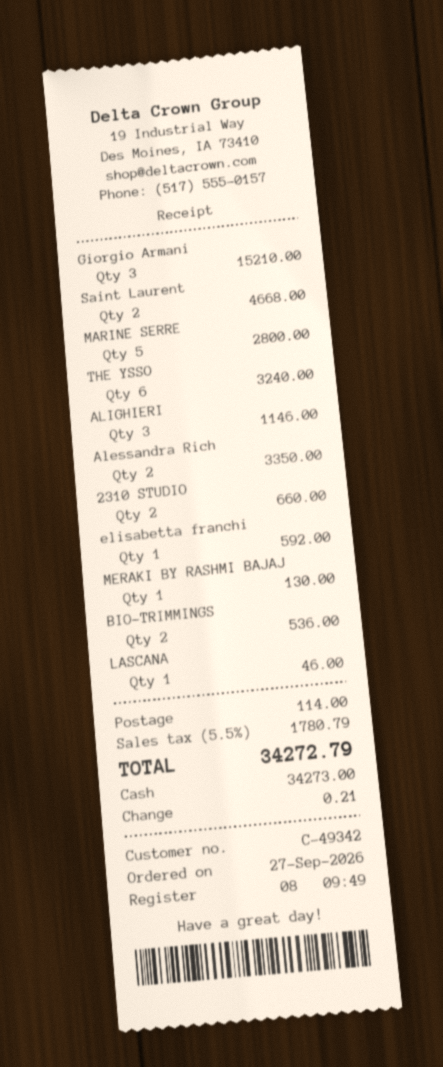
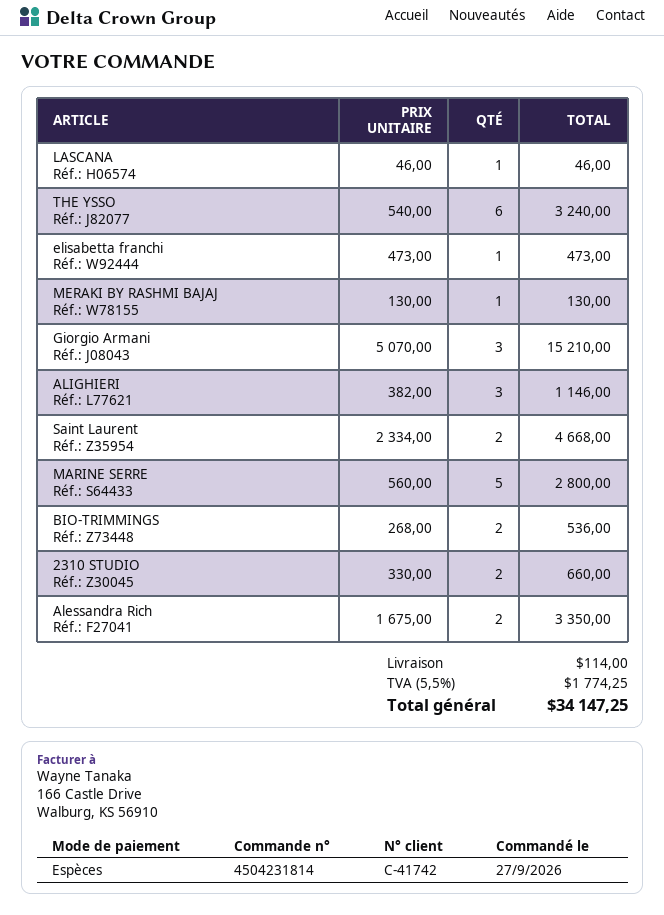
customer number: C-49342 -> C-41742
elisabetta franchi: 1 for 592.00 -> 1 for 473.00
tax: 5.5% = 1780.79 -> 5.5% = 1774.25
total: 34272.79 -> 34147.25

